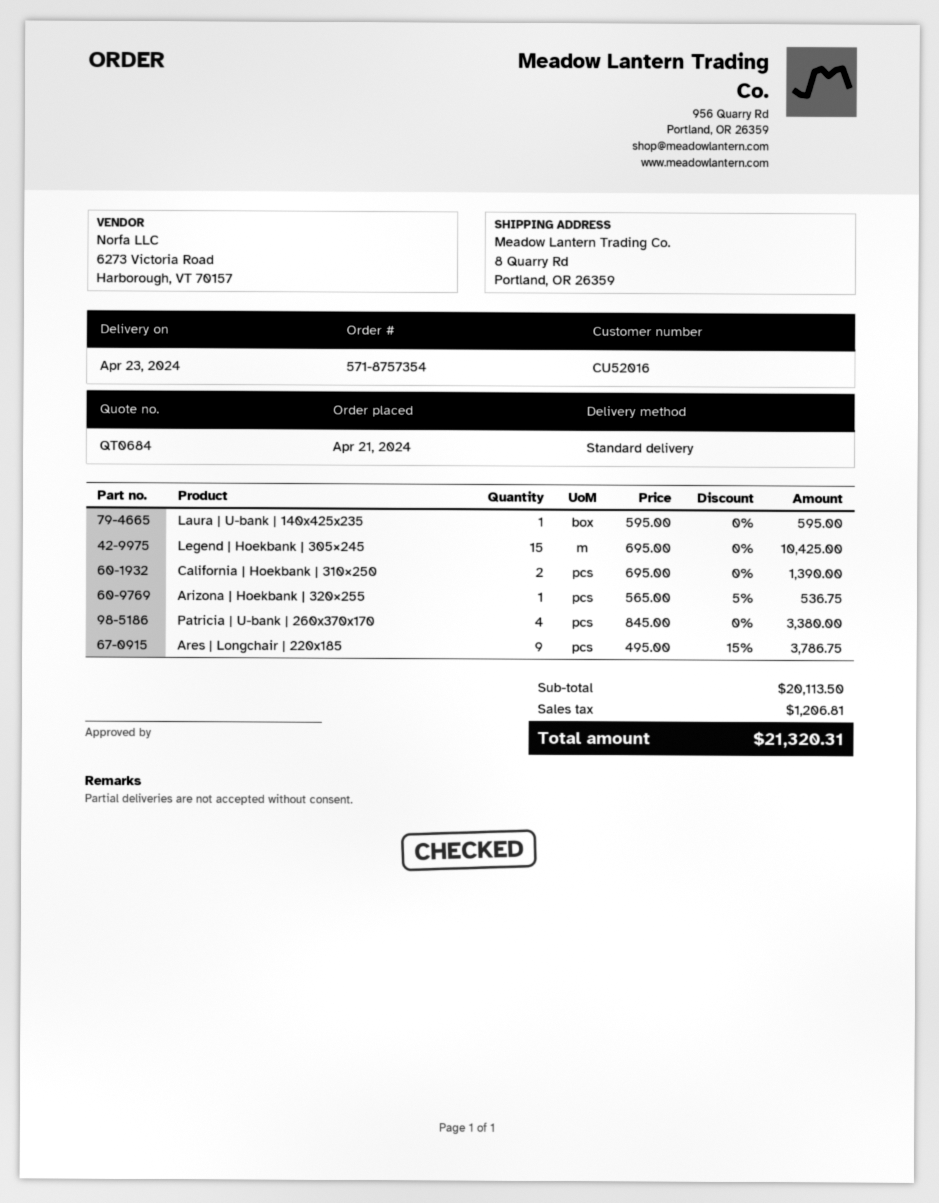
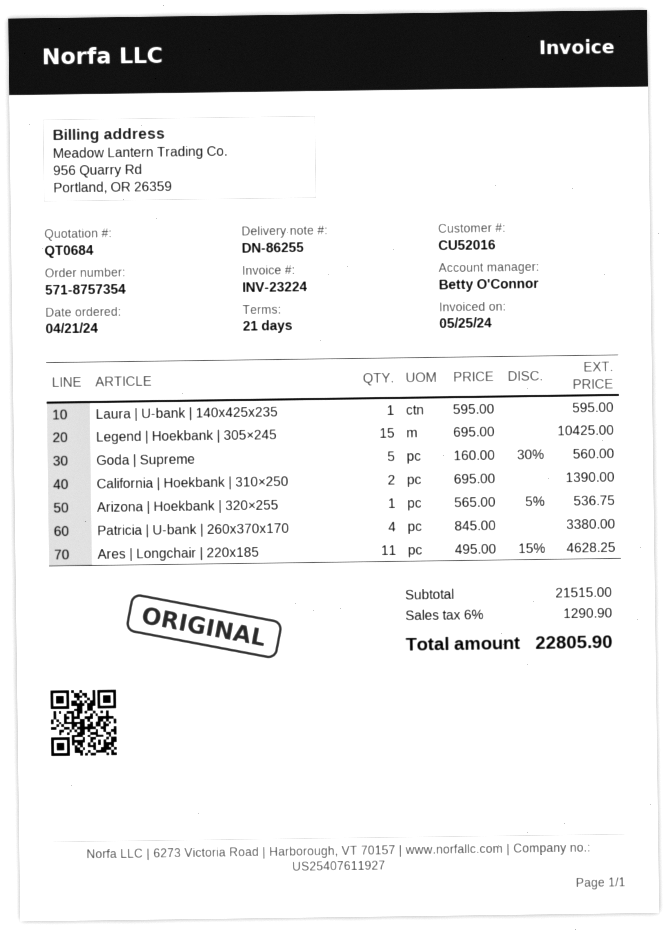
Ares | Longchair | 220x185: 9 x 495.00 - 15% = 3786.75 -> 11 x 495.00 - 15% = 4628.25
Goda | Supreme: none -> 5 x 160.00 - 30% = 560.00
subtotal: 20113.50 -> 21515.00
tax: 1206.81 -> 1290.90
total: 21320.31 -> 22805.90

